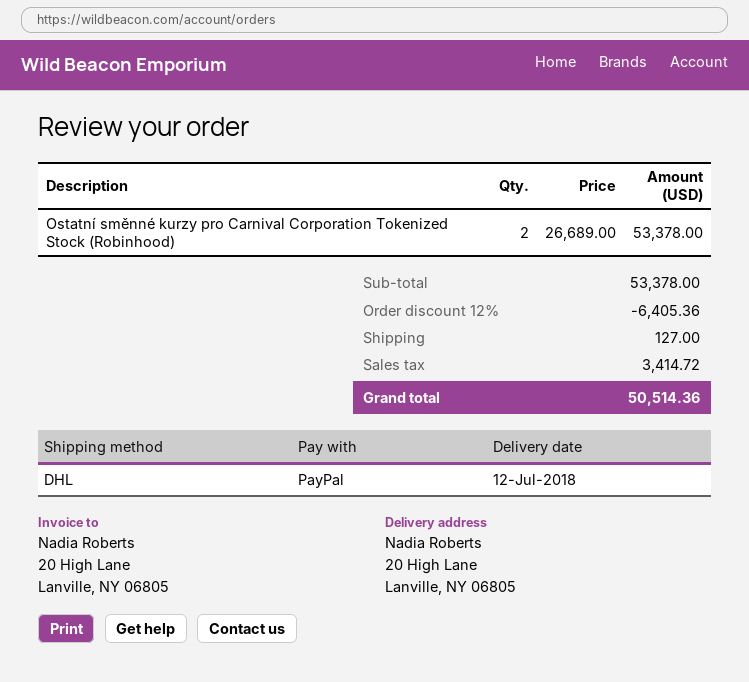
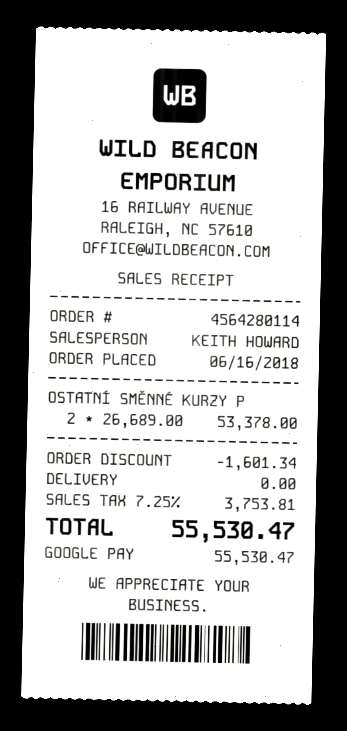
payment method: PayPal -> Google Pay
discount: 6405.36 -> 1601.34
shipping: 127.00 -> 0.00
tax: 3414.72 -> 3753.81
total: 50514.36 -> 55530.47

